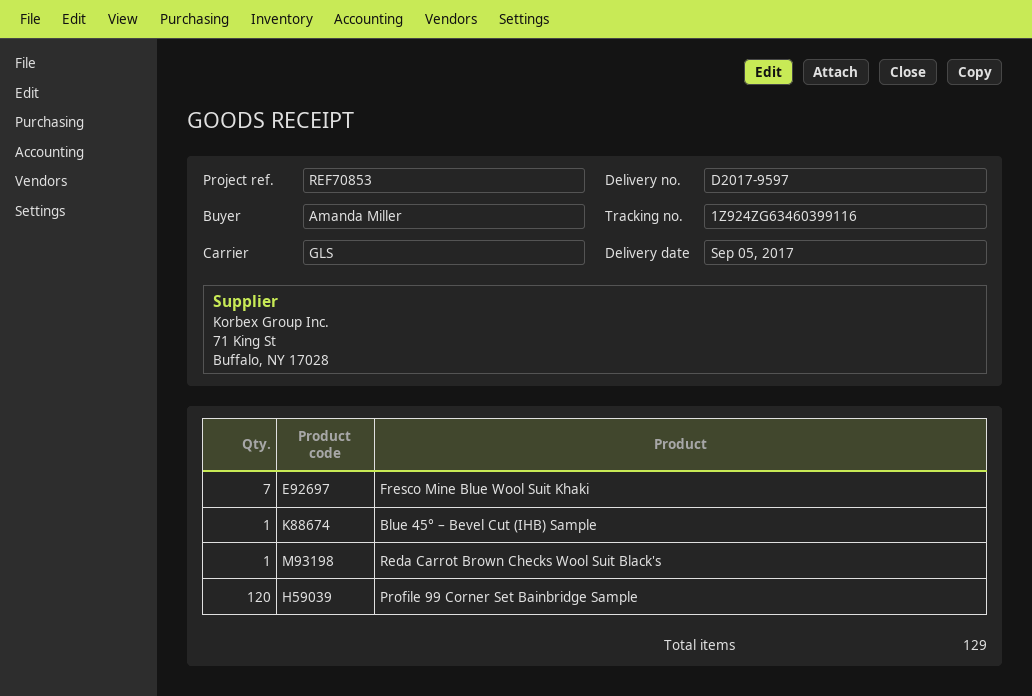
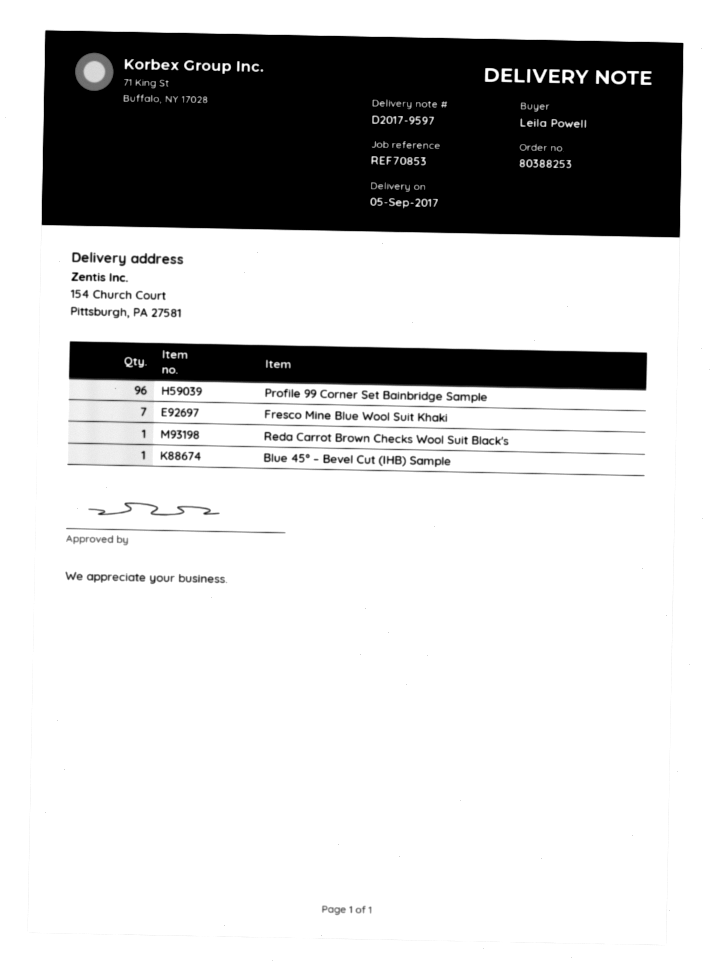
ordered by: Amanda Miller -> Leila Powell
Profile 99 Corner Set Bainbridge Sample: 120 -> 96

